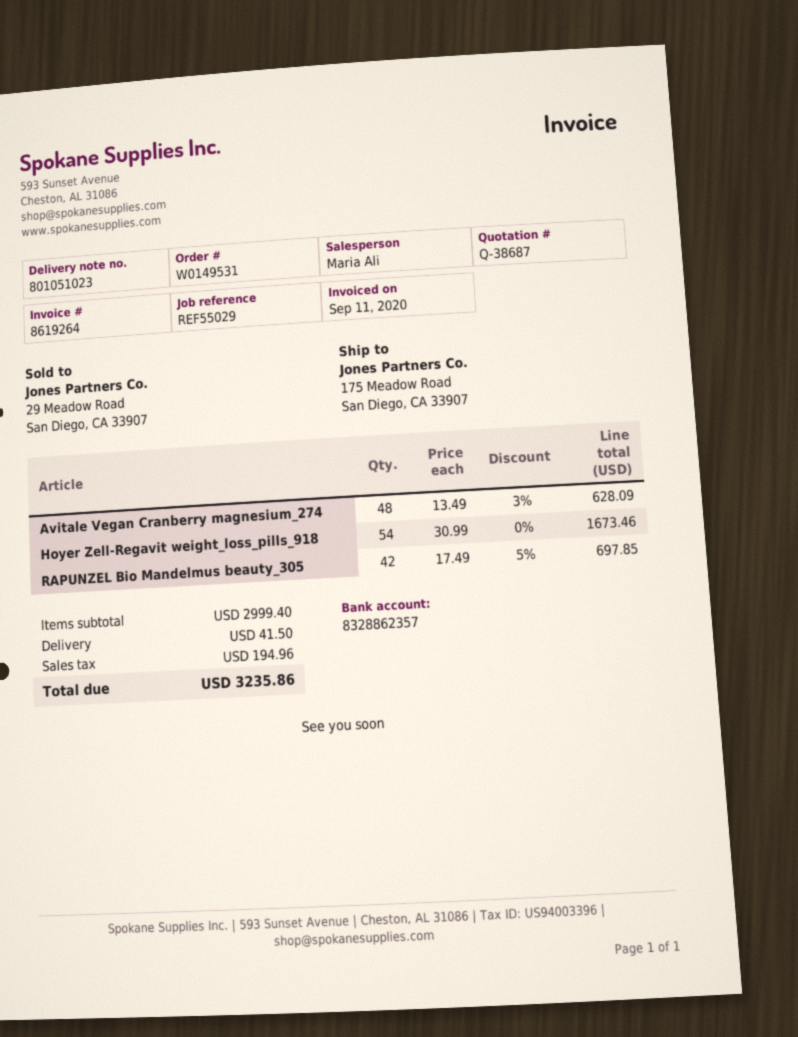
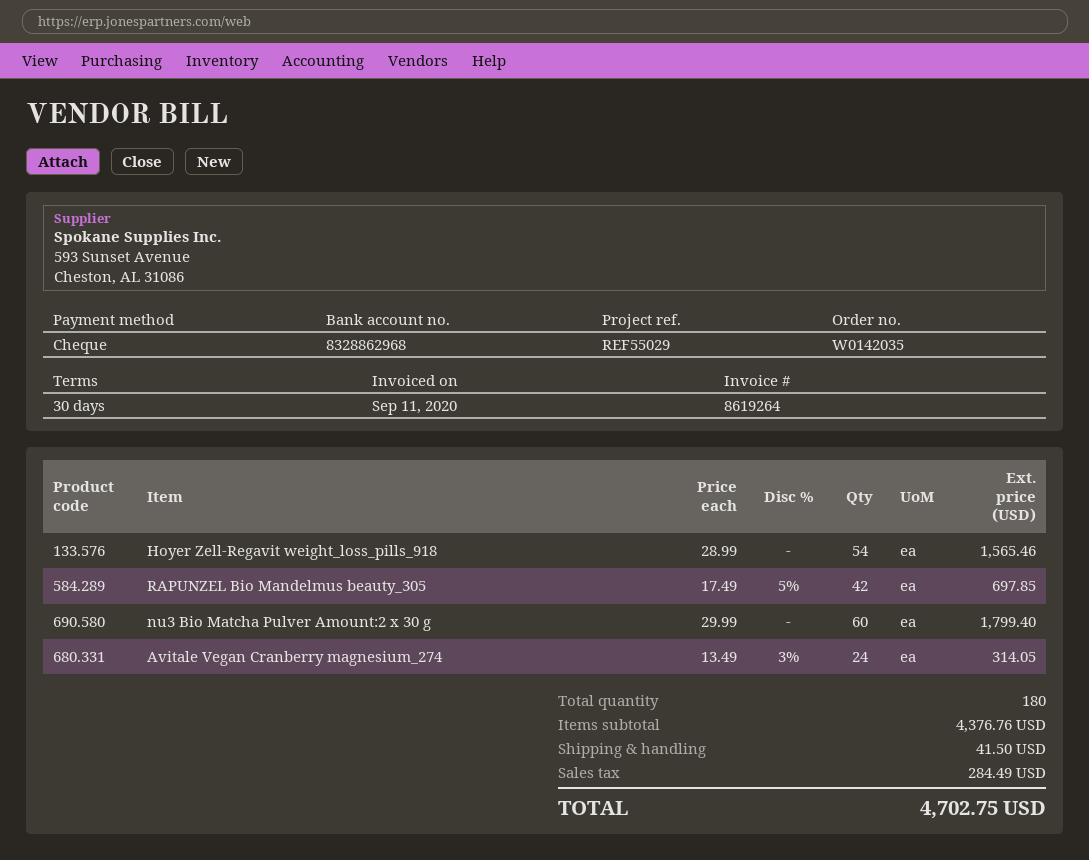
order number: W0149531 -> W0142035
bank account: 8328862357 -> 8328862968
Avitale Vegan Cranberry magnesium_274: 48 x 13.49 - 3% = 628.09 -> 24 x 13.49 - 3% = 314.05
Hoyer Zell-Regavit weight_loss_pills_918: 54 x 30.99 = 1673.46 -> 54 x 28.99 = 1565.46
nu3 Bio Matcha Pulver Amount:2 x 30 g: none -> 60 x 29.99 = 1799.40
subtotal: 2999.40 -> 4376.76
tax: 194.96 -> 284.49
total: 3235.86 -> 4702.75

